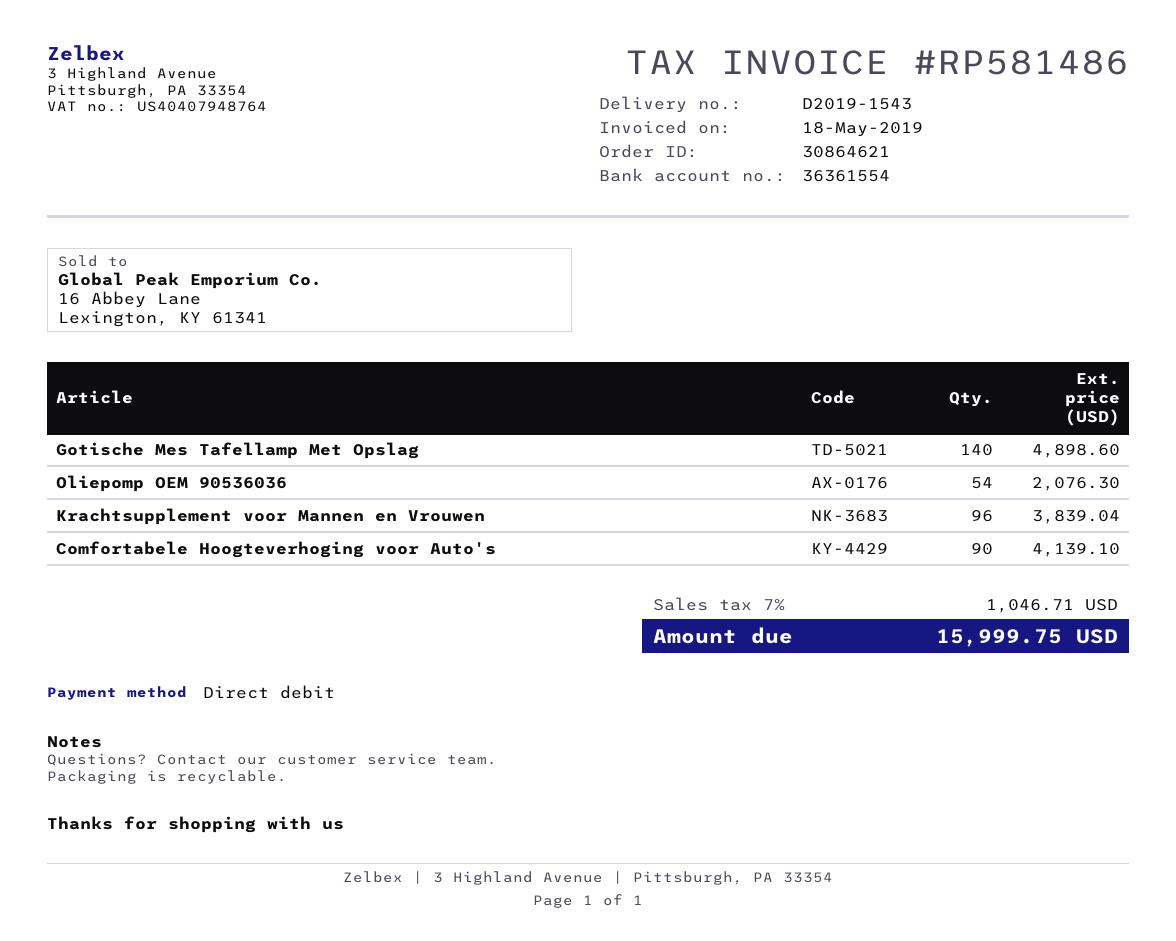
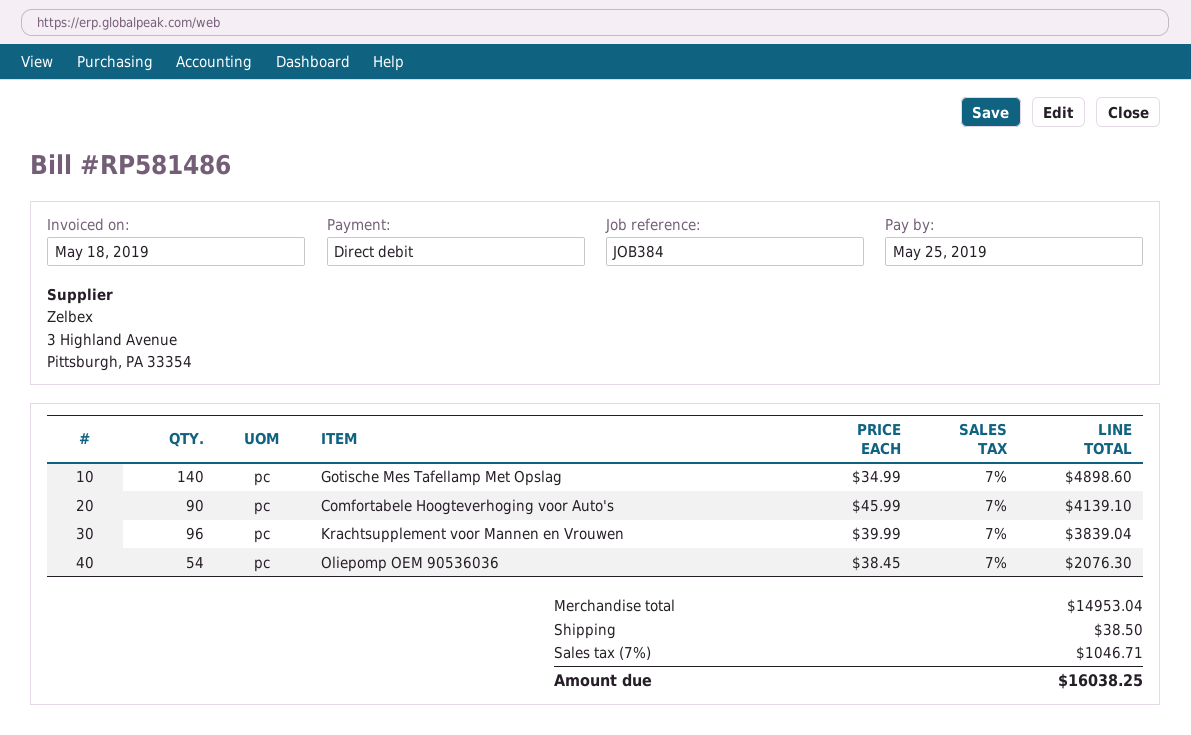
shipping: none -> 38.50
total: 15999.75 -> 16038.25

